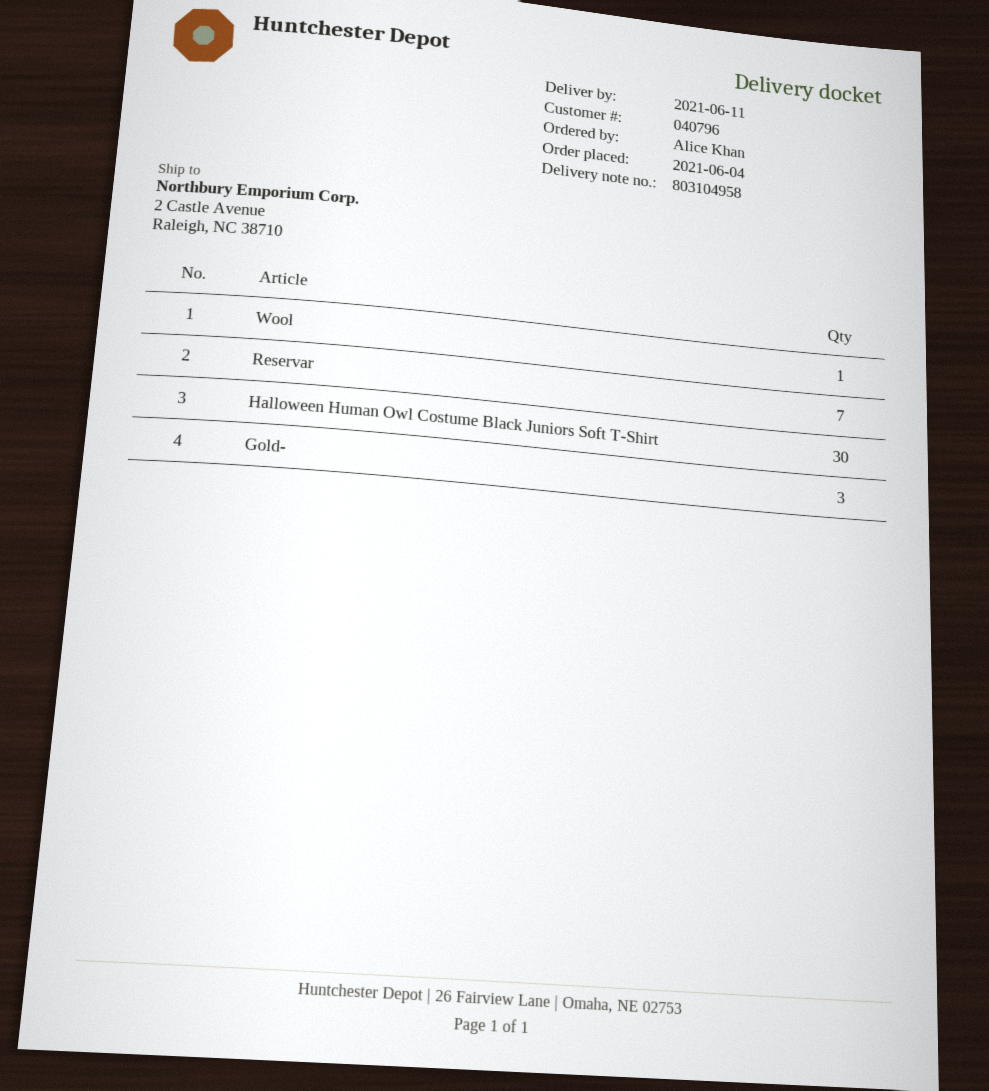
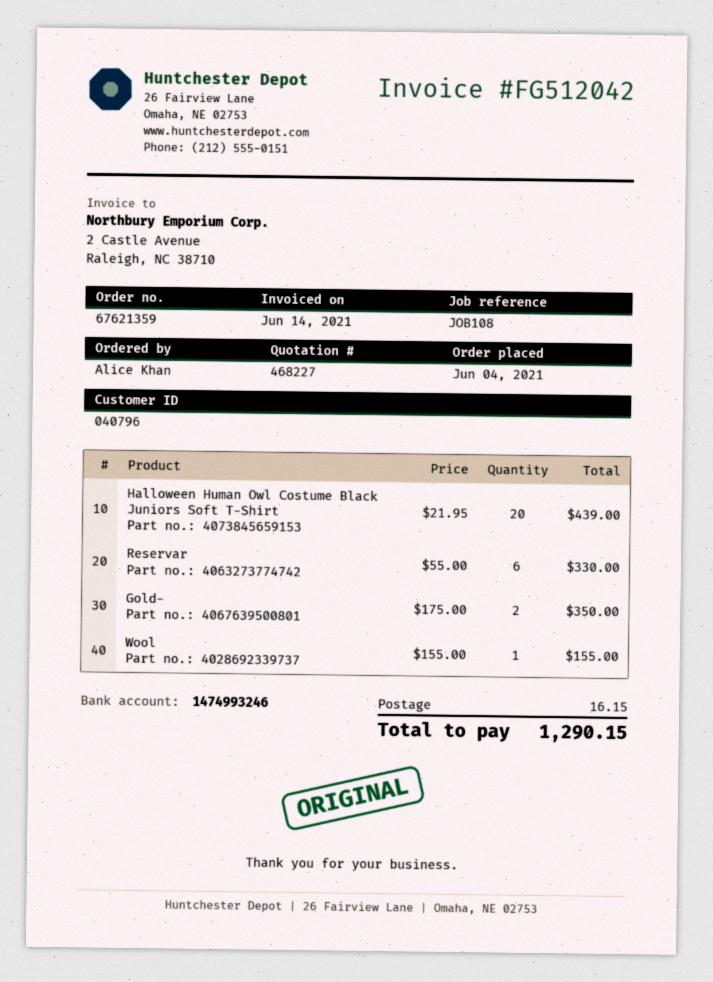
Reservar: 7 -> 6
Halloween Human Owl Costume Black Juniors Soft T-Shirt: 30 -> 20
Gold-: 3 -> 2

